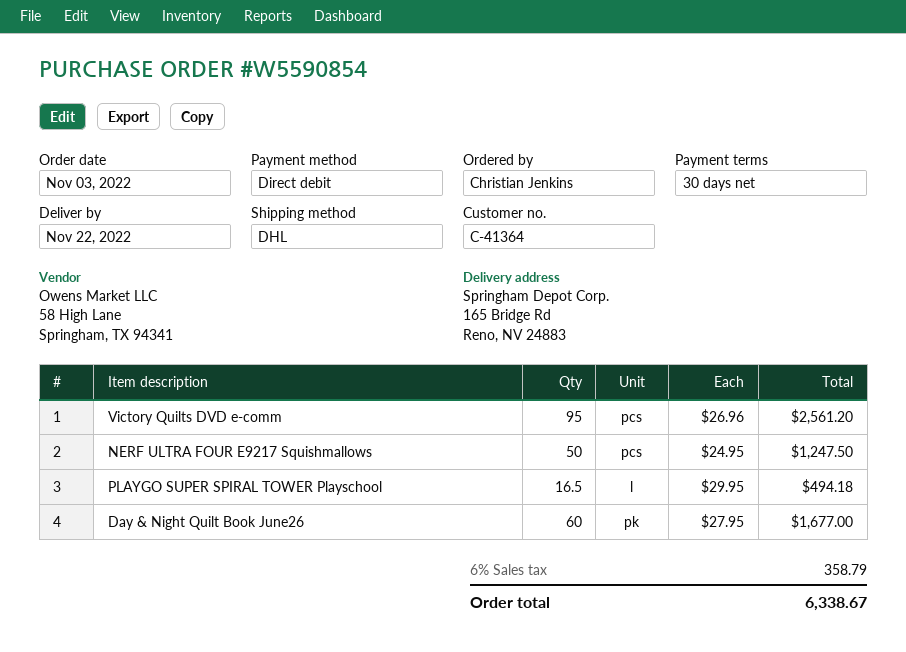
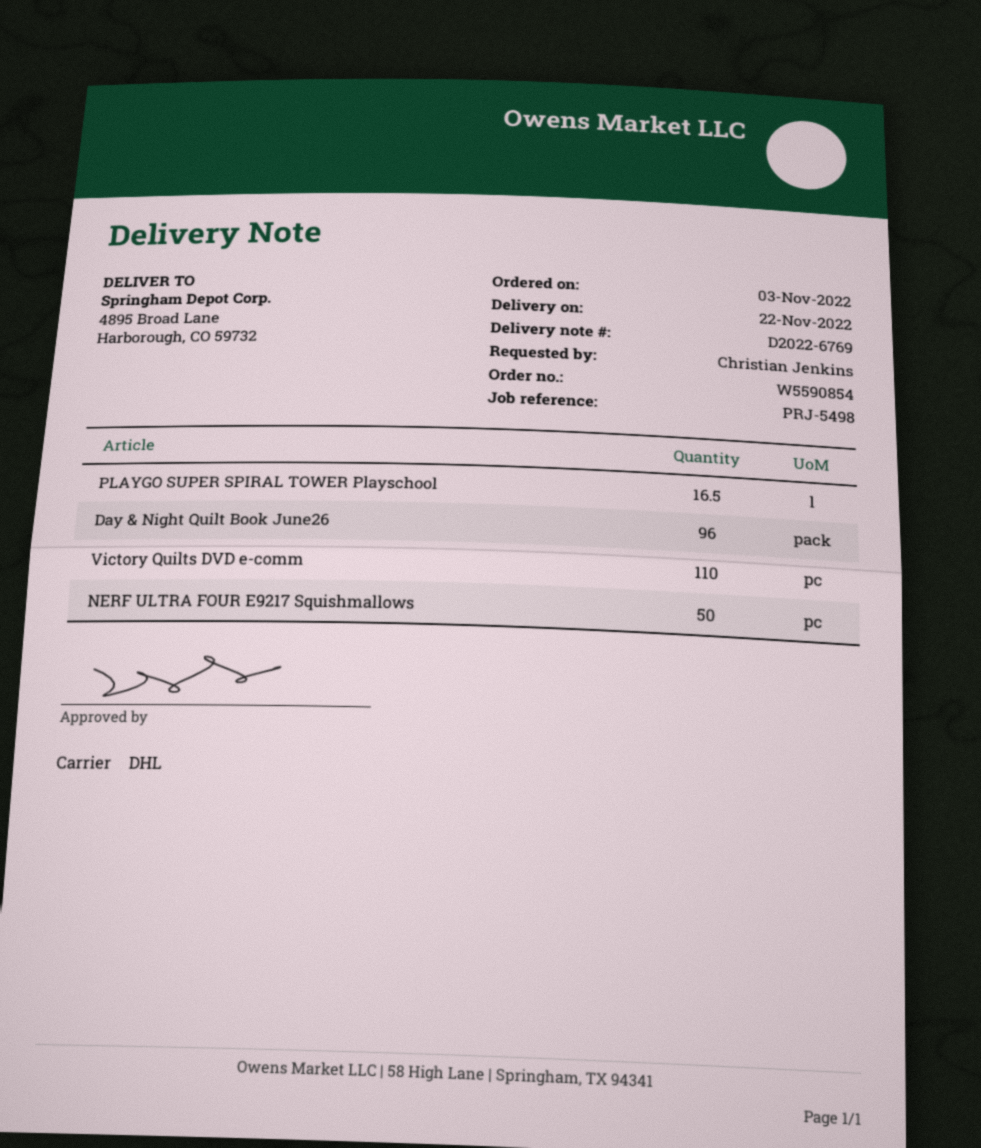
ship to: 165 Bridge Rd, Reno, NV 24883 -> 4895 Broad Lane, Harborough, CO 59732
Victory Quilts DVD e-comm: 95 -> 110
Day & Night Quilt Book June26: 60 -> 96

